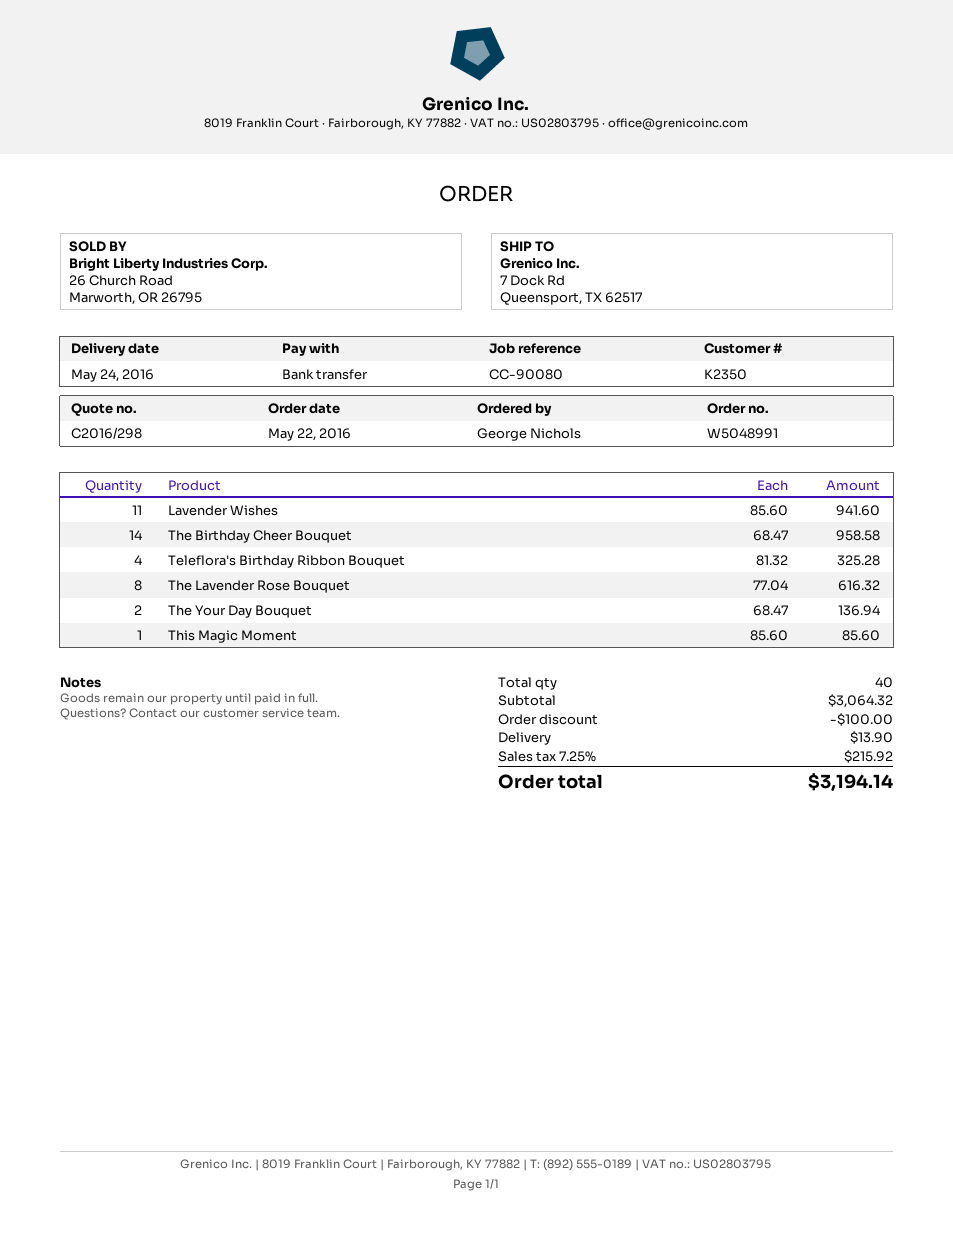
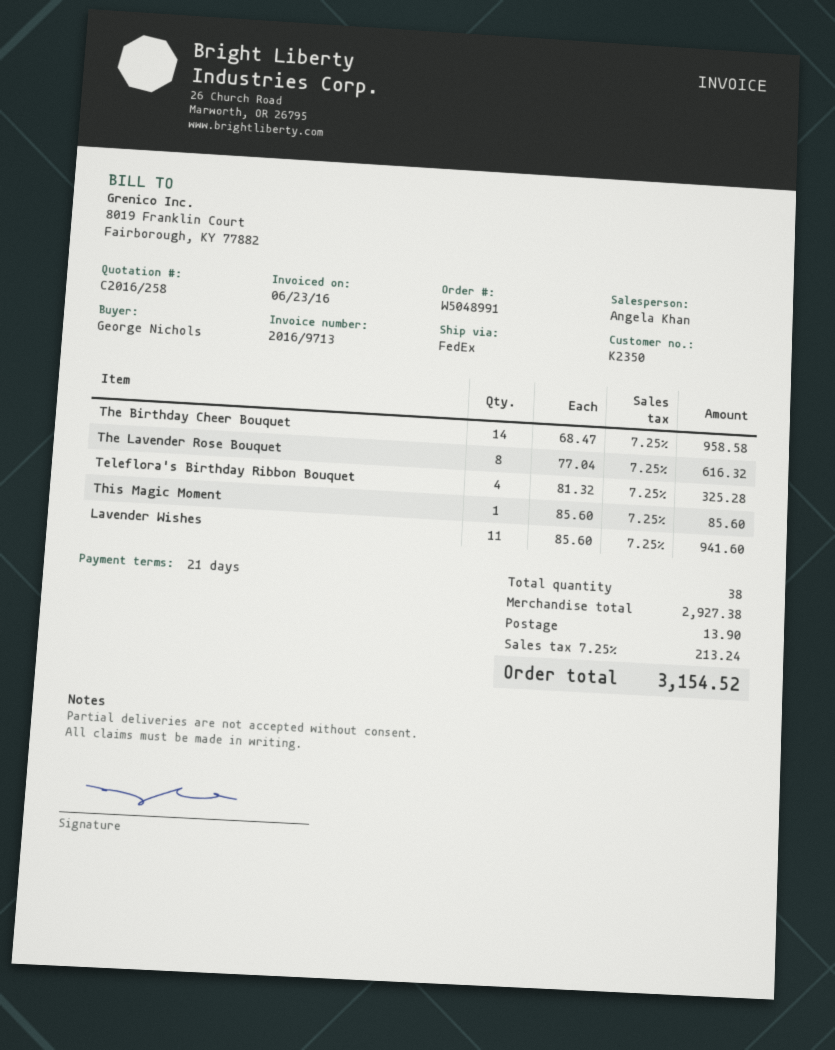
quote number: C2016/298 -> C2016/258
The Your Day Bouquet: 2 x 68.47 = 136.94 -> none
total quantity: 40 -> 38
subtotal: 3064.32 -> 2927.38
discount: 100.00 -> none
tax: 7.25% = 215.92 -> 7.25% = 213.24
total: 3194.14 -> 3154.52

